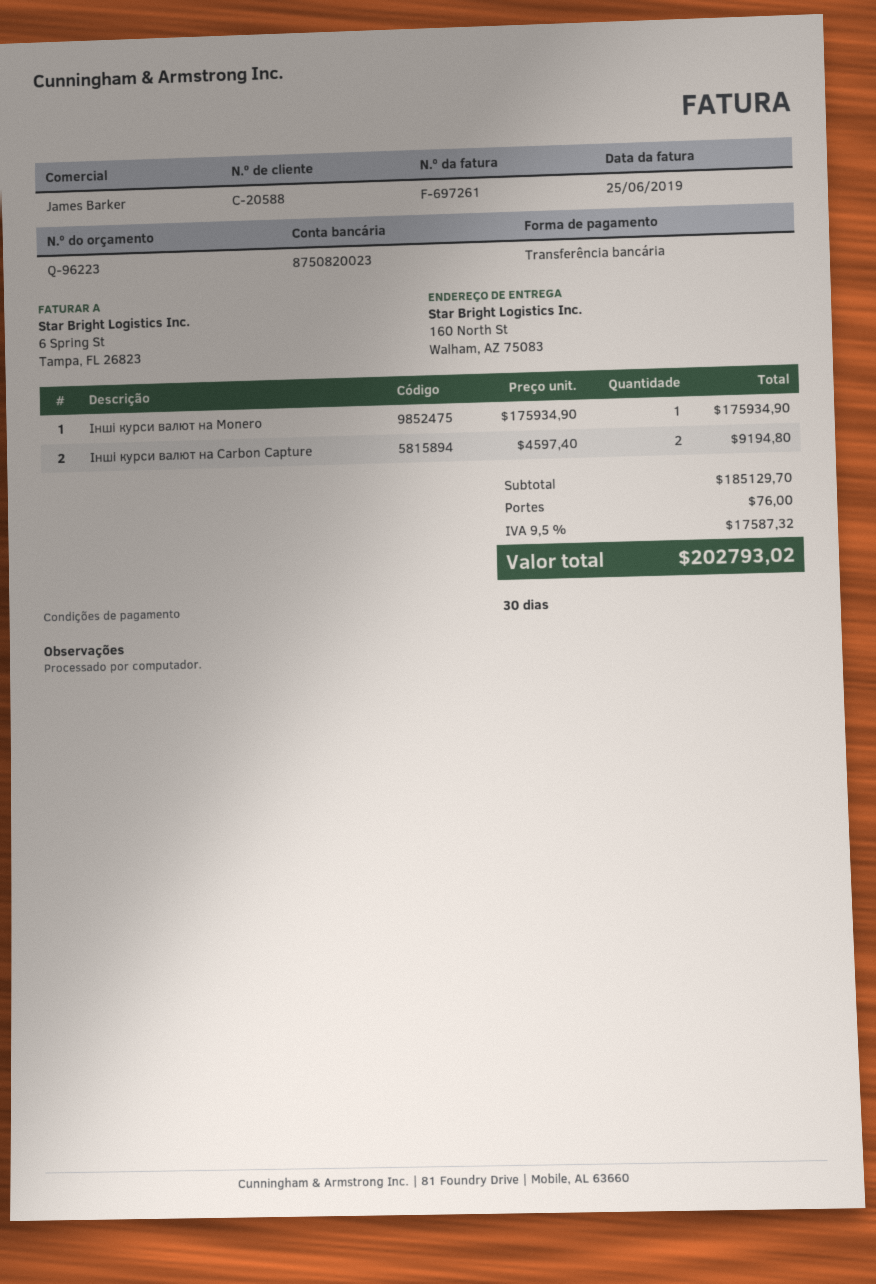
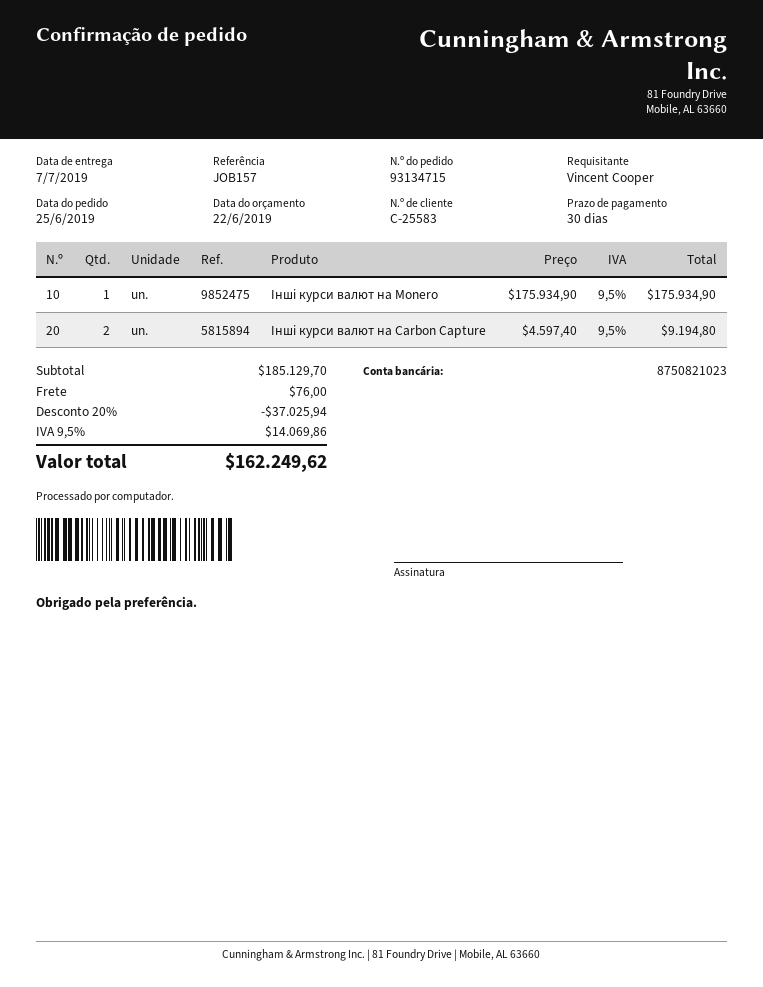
customer number: C-20588 -> C-25583
bank account: 8750820023 -> 8750821023
discount: none -> 20% = 37025.94
tax: 9.5% = 17587.32 -> 9.5% = 14069.86
total: 202793.02 -> 162249.62

